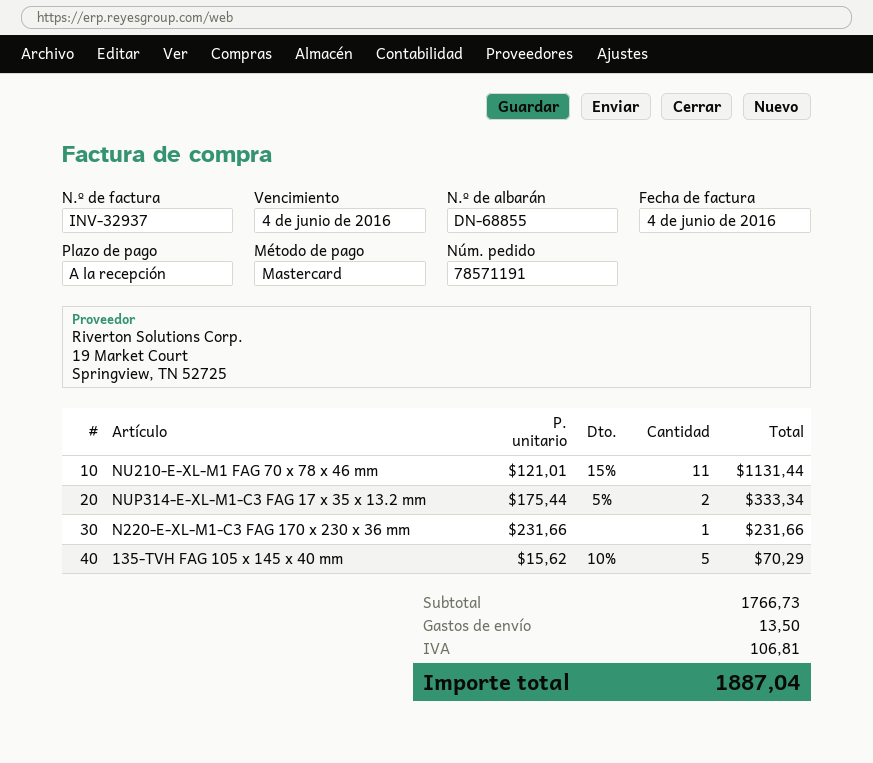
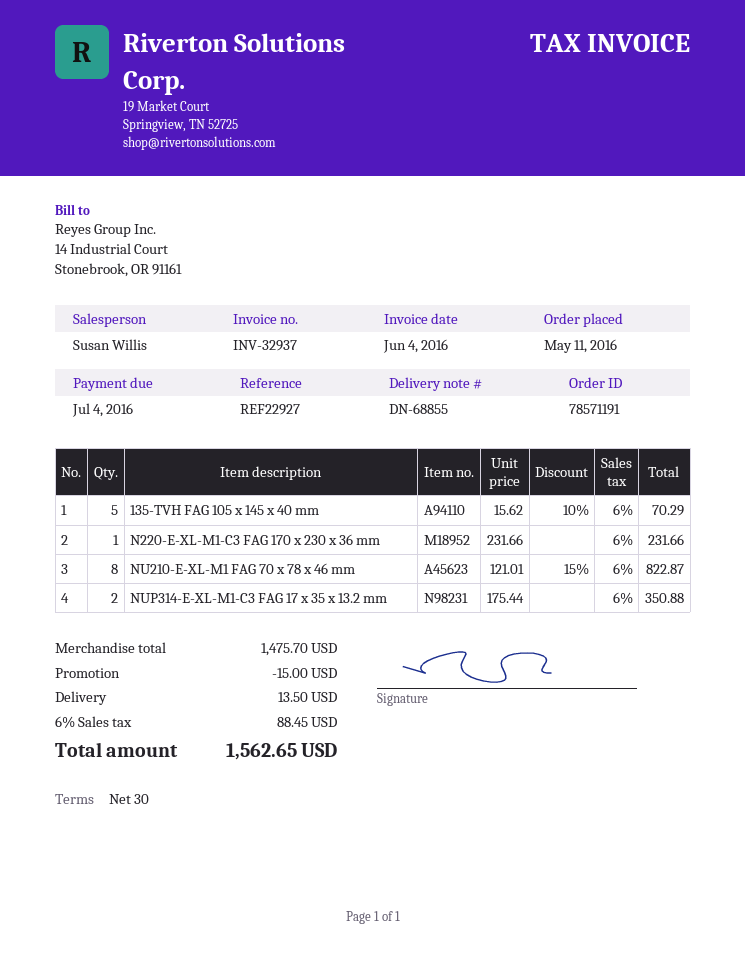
payment terms: on receipt -> 30 days
due date: 2016-06-04 -> 2016-07-04
NU210-E-XL-M1 FAG 70 x 78 x 46 mm: 11 x 121.01 - 15% = 1131.44 -> 8 x 121.01 - 15% = 822.87
NUP314-E-XL-M1-C3 FAG 17 x 35 x 13.2 mm: 2 x 175.44 - 5% = 333.34 -> 2 x 175.44 = 350.88
subtotal: 1766.73 -> 1475.70
discount: none -> 15.00
tax: 106.81 -> 88.45
total: 1887.04 -> 1562.65

